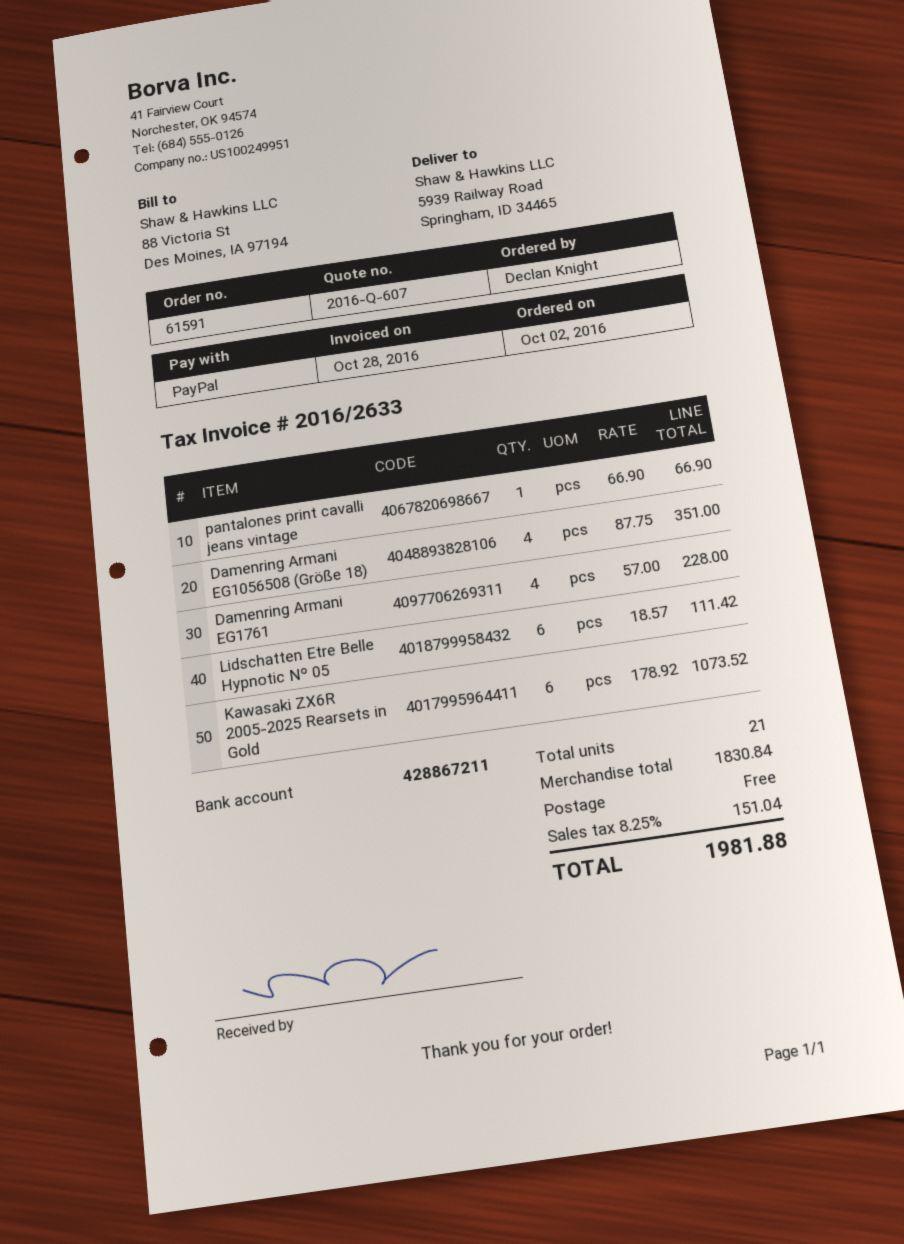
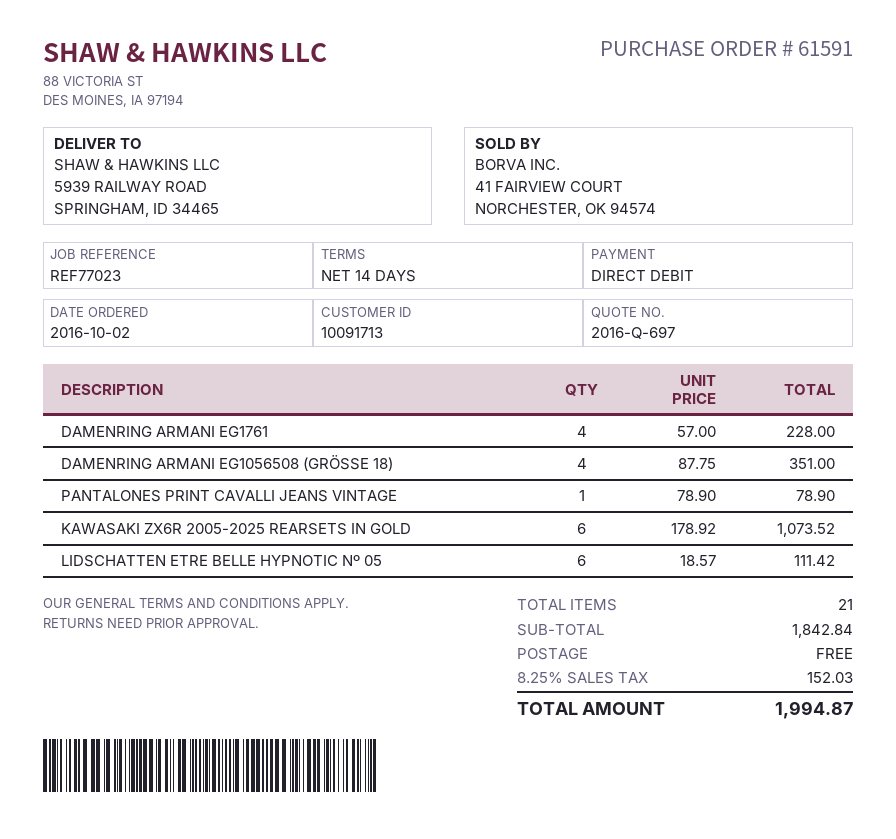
quote number: 2016-Q-607 -> 2016-Q-697
payment method: PayPal -> direct debit
pantalones print cavalli jeans vintage: 1 x 66.90 = 66.90 -> 1 x 78.90 = 78.90
subtotal: 1830.84 -> 1842.84
tax: 8.25% = 151.04 -> 8.25% = 152.03
total: 1981.88 -> 1994.87

